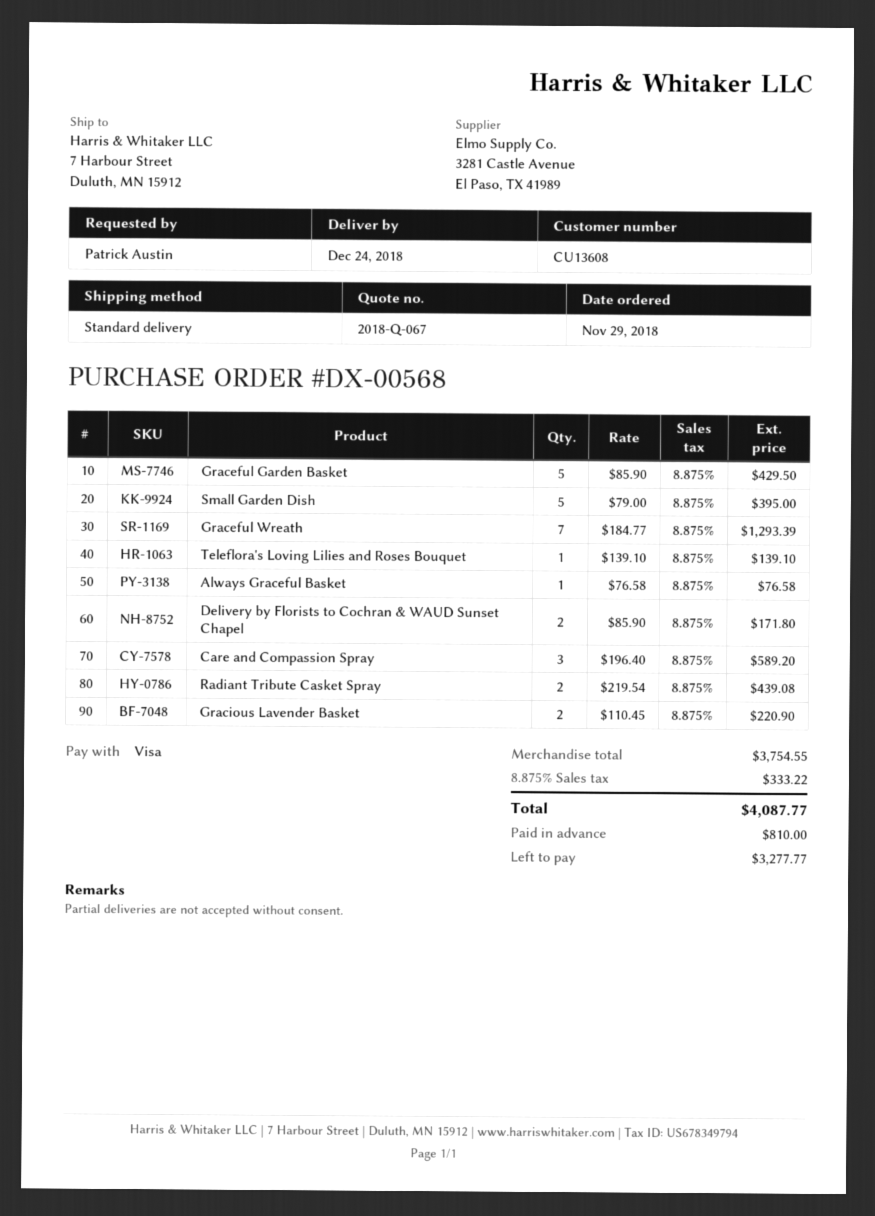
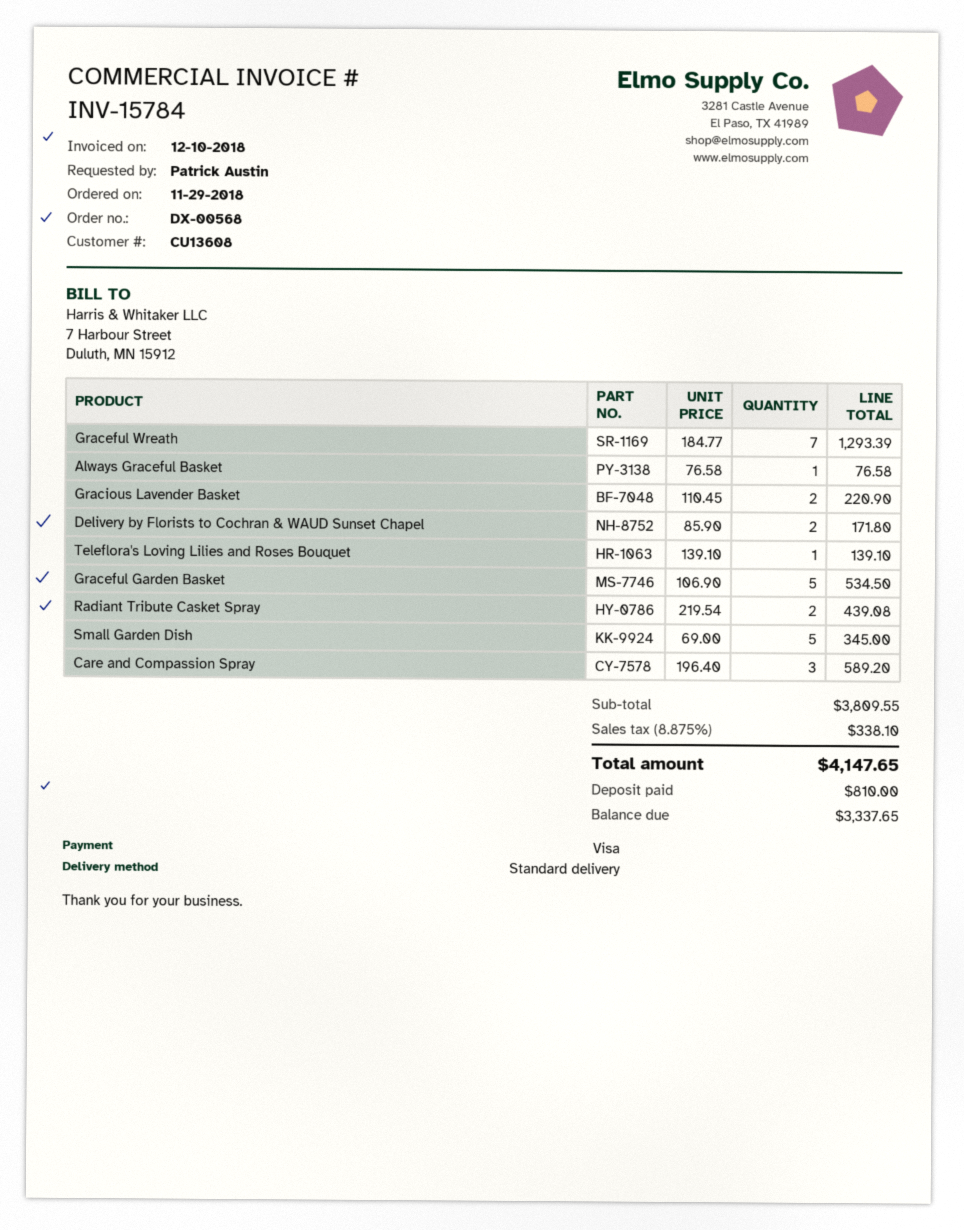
Graceful Garden Basket: 5 x 85.90 = 429.50 -> 5 x 106.90 = 534.50
Small Garden Dish: 5 x 79.00 = 395.00 -> 5 x 69.00 = 345.00
subtotal: 3754.55 -> 3809.55
tax: 8.875% = 333.22 -> 8.875% = 338.10
total: 4087.77 -> 4147.65
balance: 3277.77 -> 3337.65

